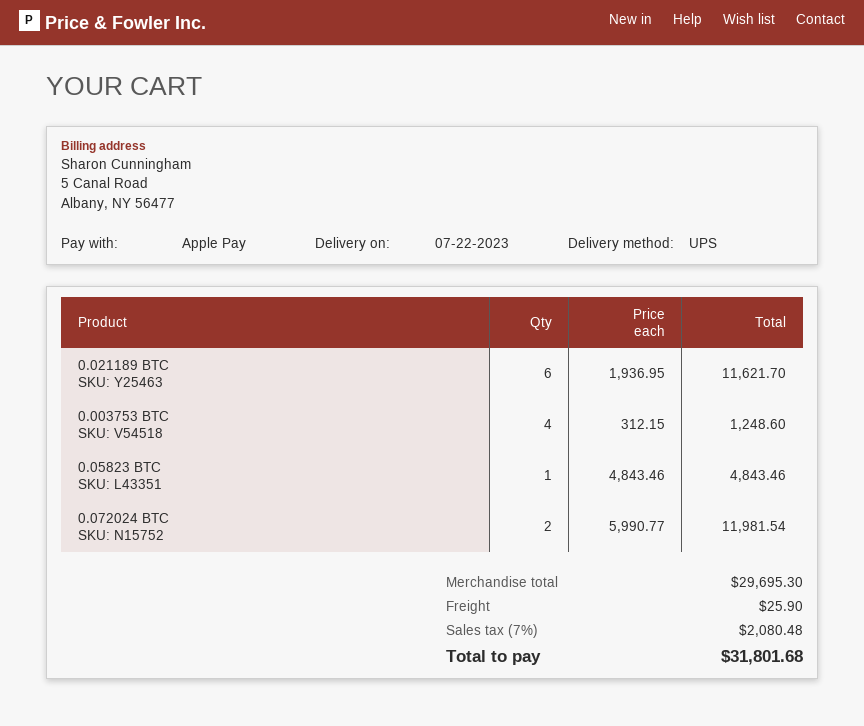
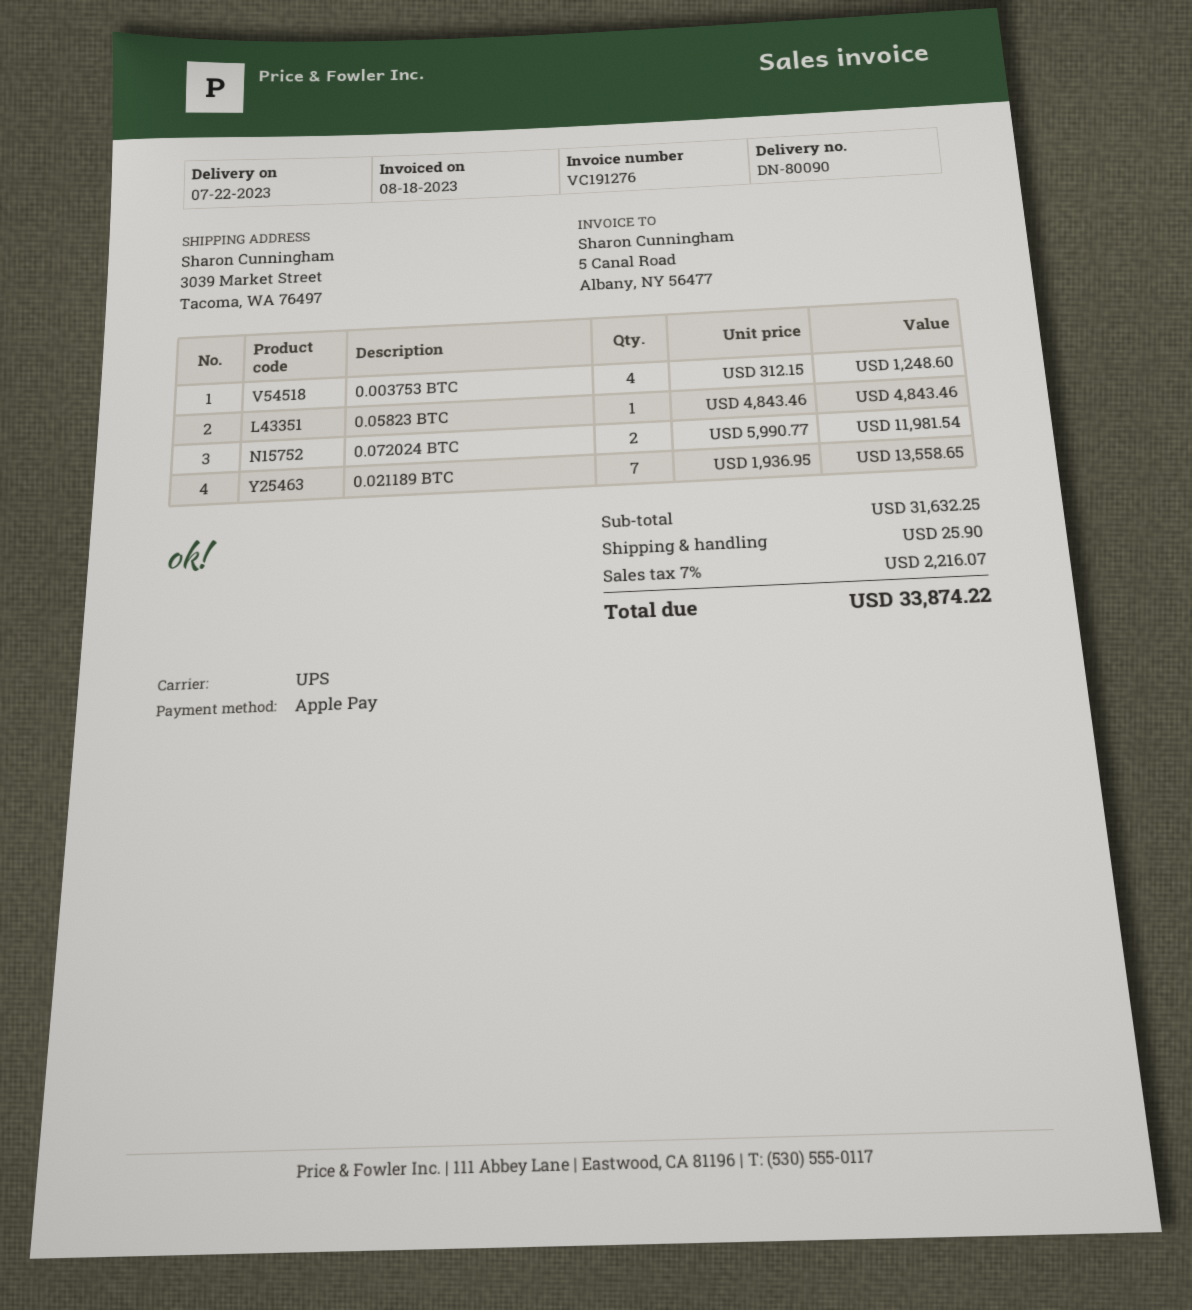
0.021189 BTC: 6 x 1936.95 = 11621.70 -> 7 x 1936.95 = 13558.65
subtotal: 29695.30 -> 31632.25
tax: 7% = 2080.48 -> 7% = 2216.07
total: 31801.68 -> 33874.22

